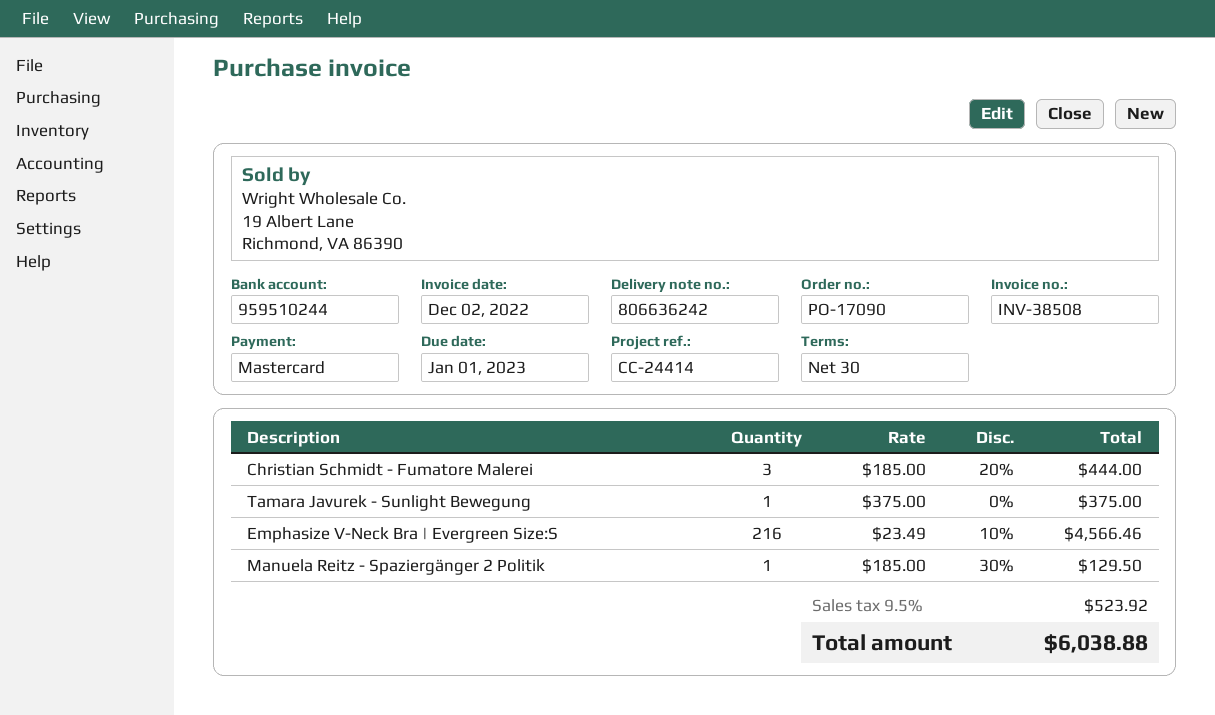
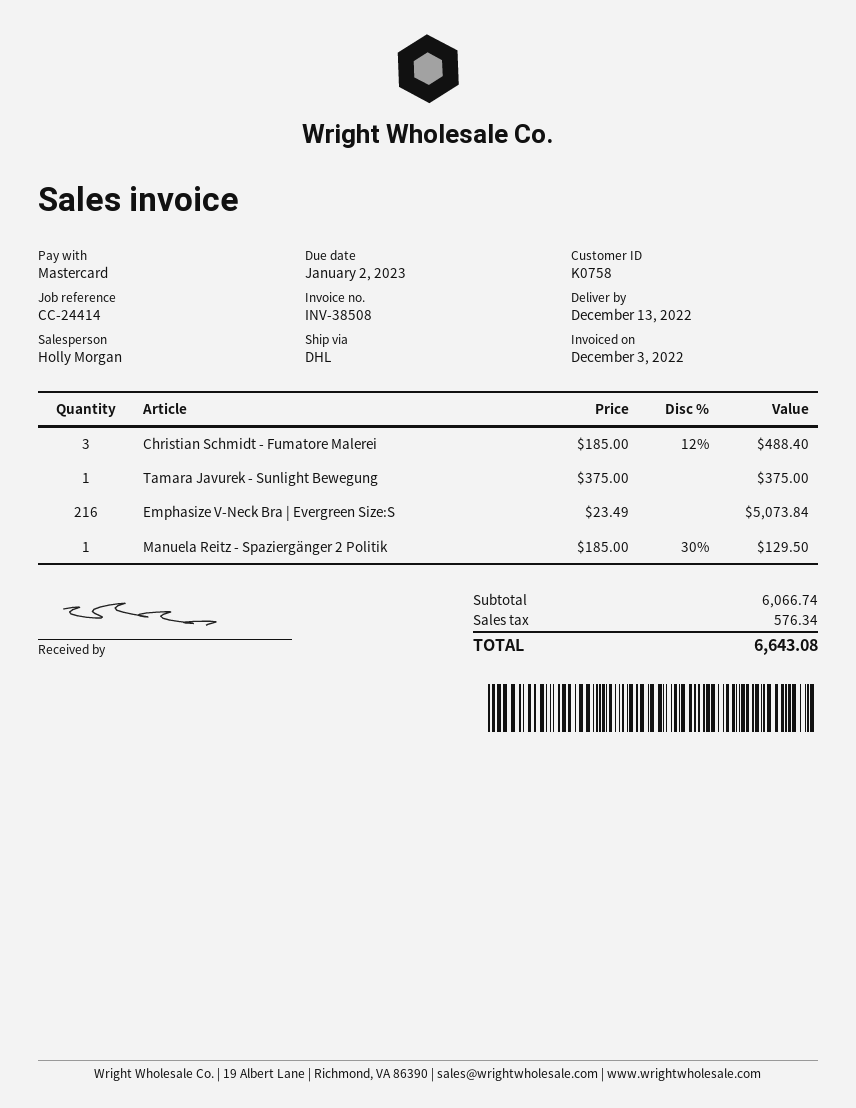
invoice date: 2022-12-02 -> 2022-12-03
due date: 2023-01-01 -> 2023-01-02
Christian Schmidt - Fumatore Malerei: 3 x 185.00 - 20% = 444.00 -> 3 x 185.00 - 12% = 488.40
Emphasize V-Neck Bra | Evergreen Size:S: 216 x 23.49 - 10% = 4566.46 -> 216 x 23.49 = 5073.84
tax: 523.92 -> 576.34
total: 6038.88 -> 6643.08

